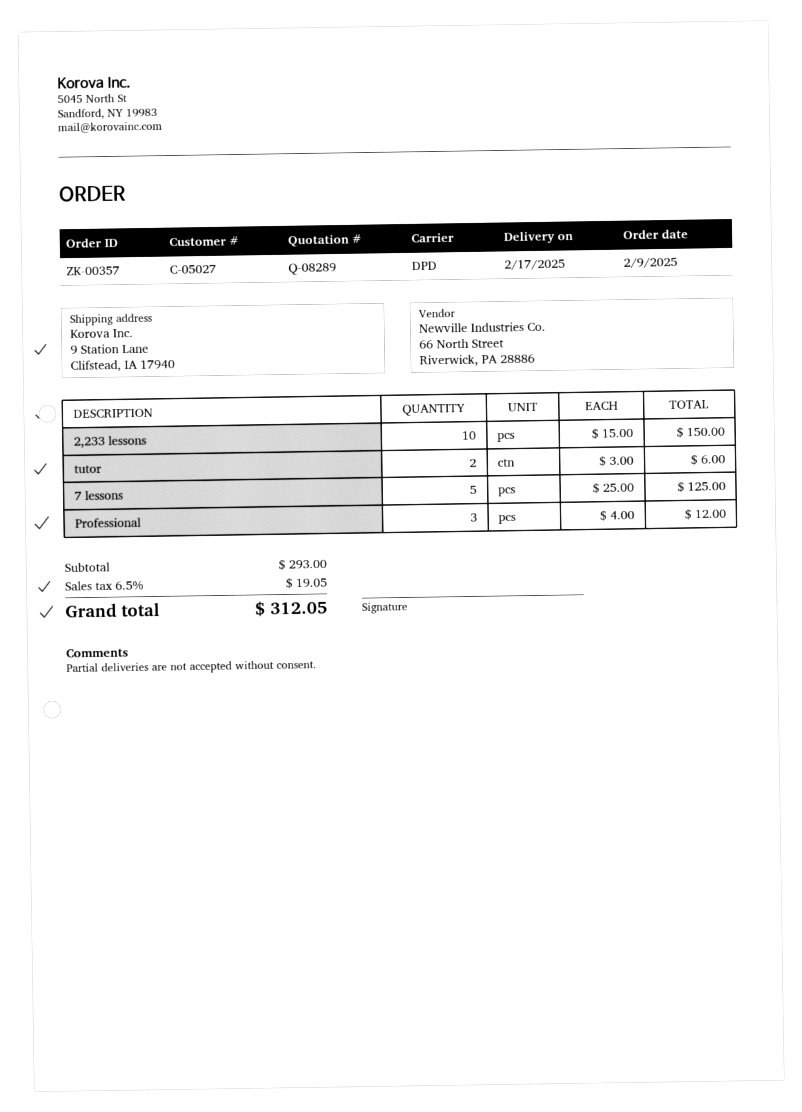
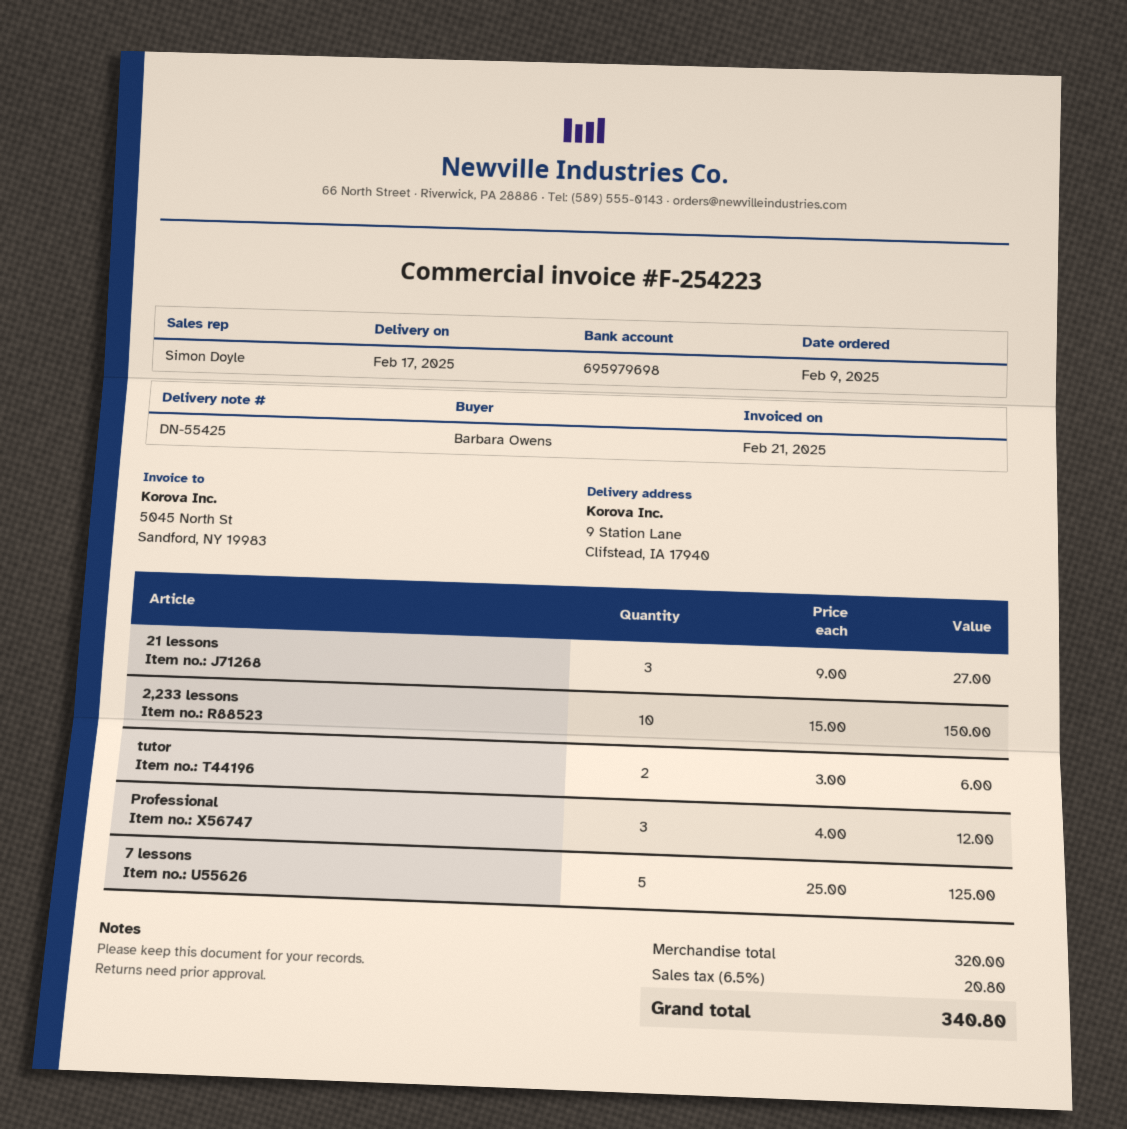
21 lessons: none -> 3 x 9.00 = 27.00
subtotal: 293.00 -> 320.00
tax: 6.5% = 19.05 -> 6.5% = 20.80
total: 312.05 -> 340.80

